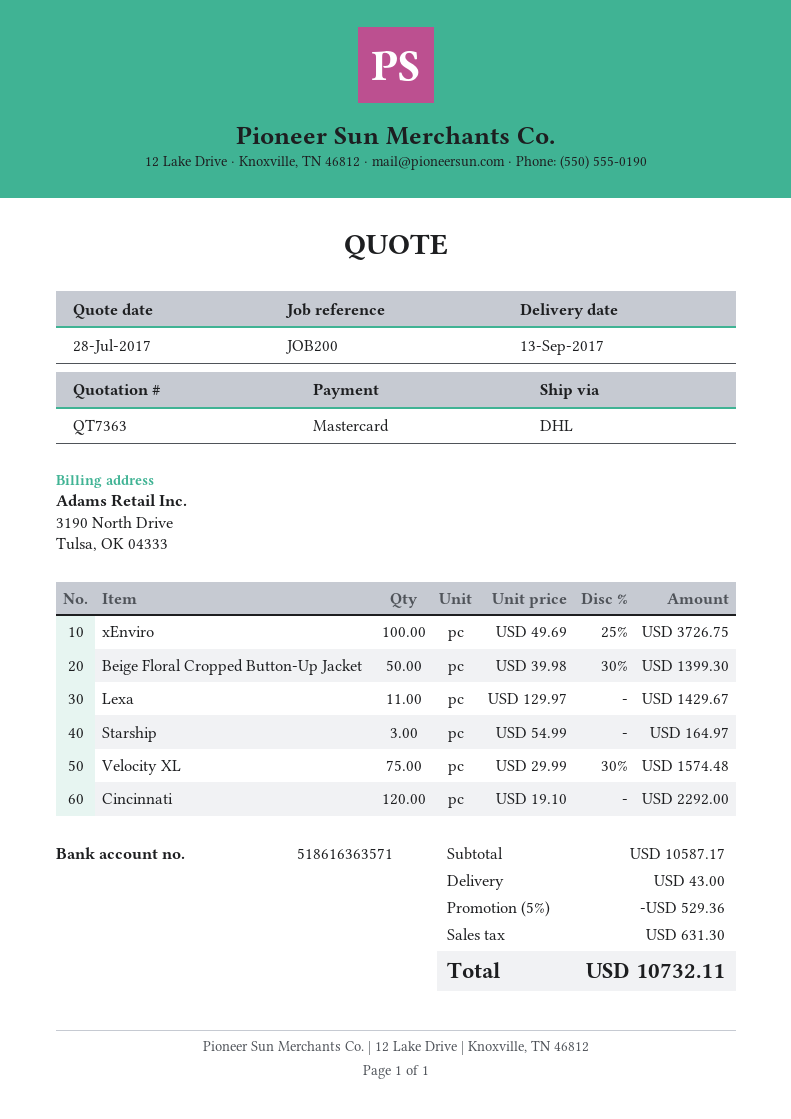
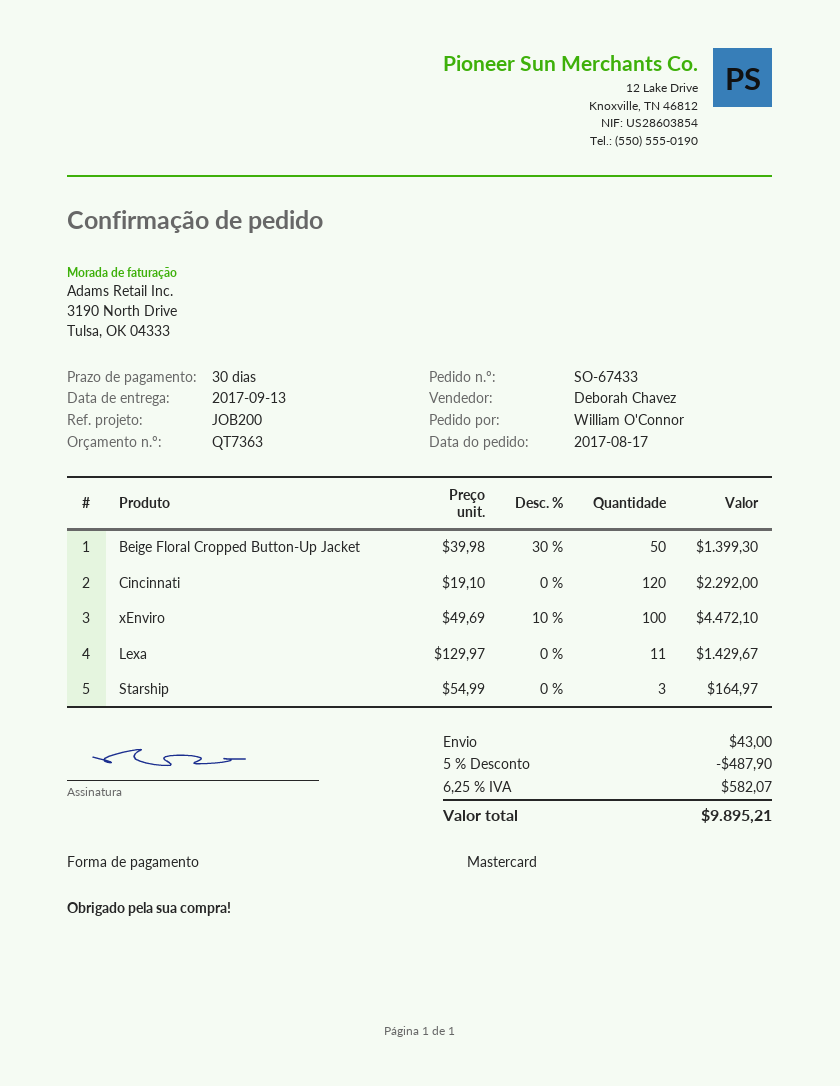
xEnviro: 100 x 49.69 - 25% = 3726.75 -> 100 x 49.69 - 10% = 4472.10
Velocity XL: 75 x 29.99 - 30% = 1574.48 -> none
discount: 5% = 529.36 -> 5% = 487.90
tax: 631.30 -> 582.07
total: 10732.11 -> 9895.21

